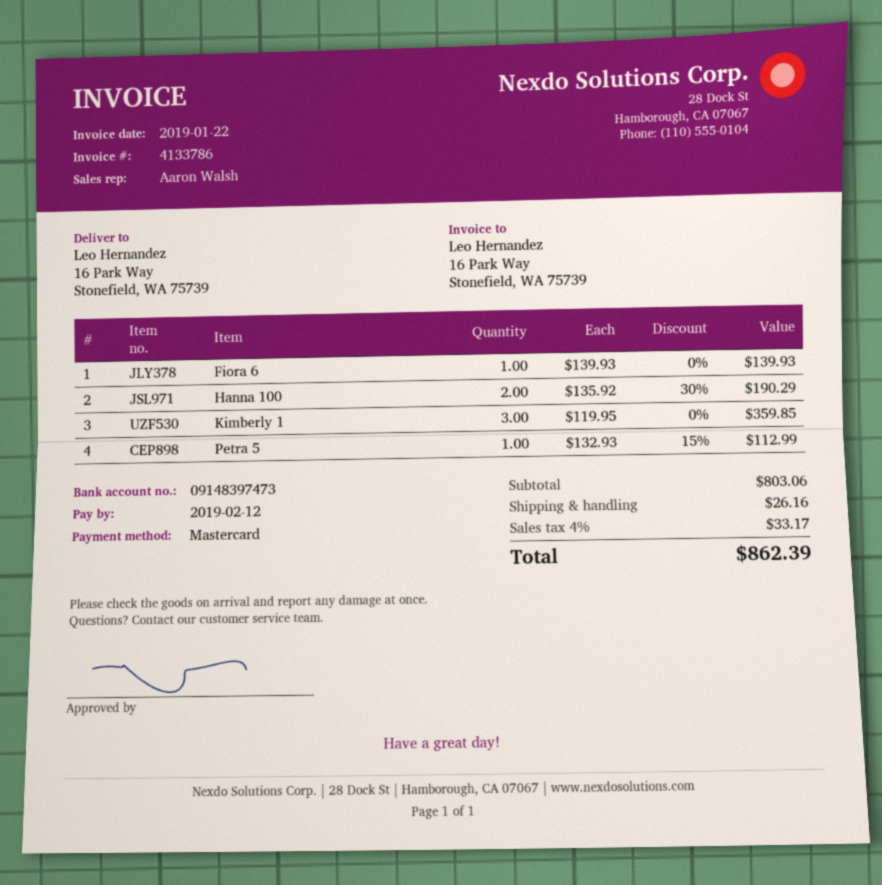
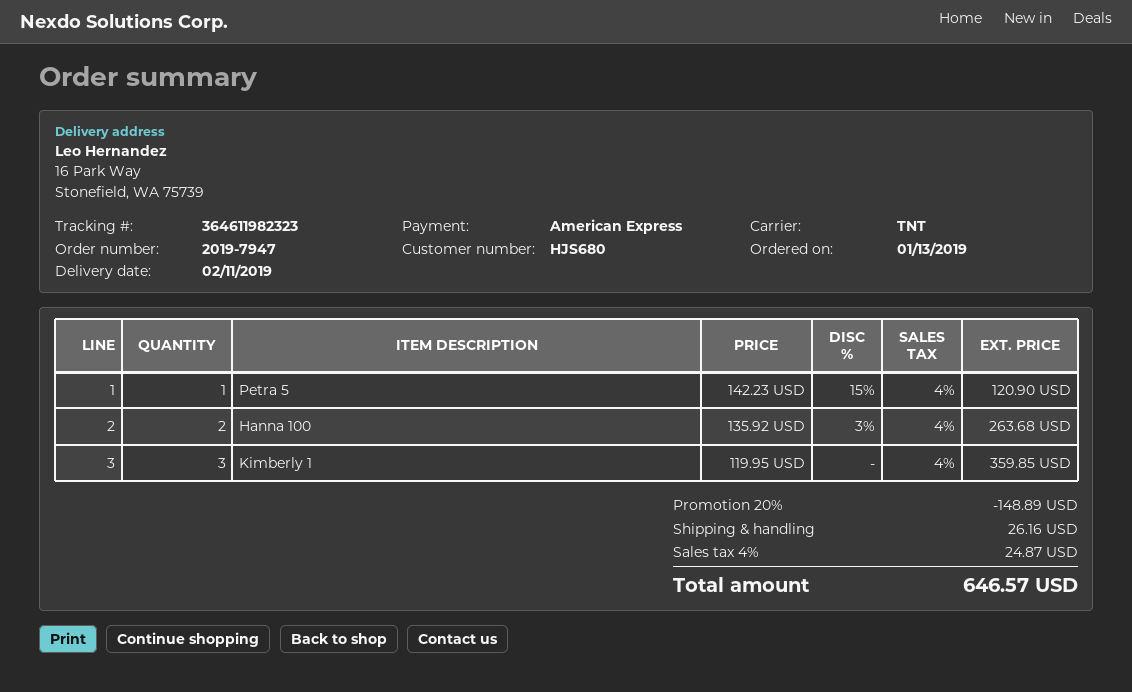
payment method: Mastercard -> American Express
Fiora 6: 1 x 139.93 = 139.93 -> none
Hanna 100: 2 x 135.92 - 30% = 190.29 -> 2 x 135.92 - 3% = 263.68
Petra 5: 1 x 132.93 - 15% = 112.99 -> 1 x 142.23 - 15% = 120.90
discount: none -> 20% = 148.89
tax: 4% = 33.17 -> 4% = 24.87
total: 862.39 -> 646.57

